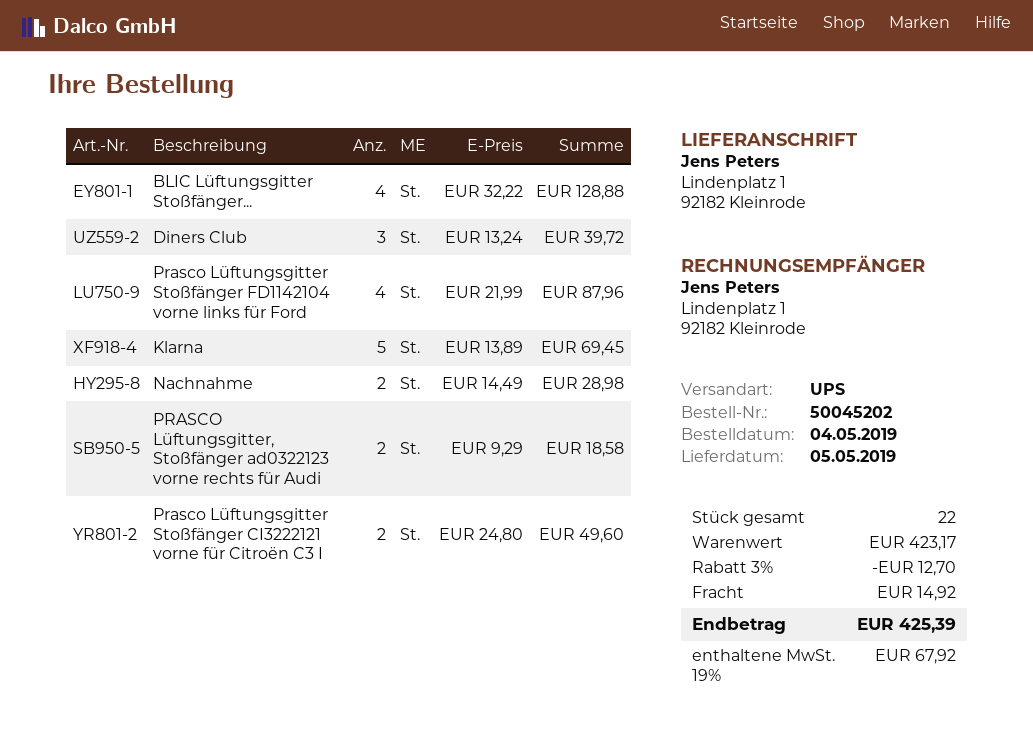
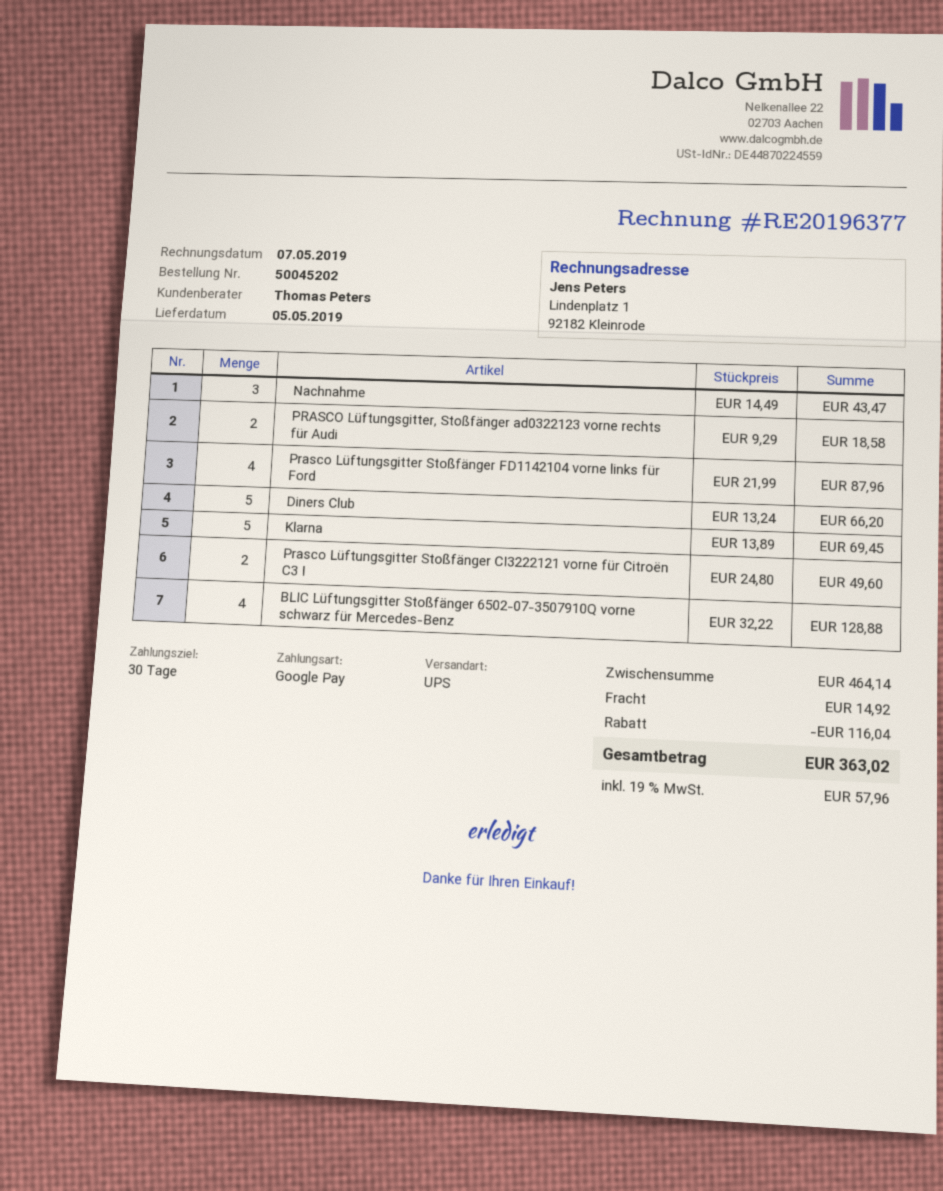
Diners Club: 3 x 13.24 = 39.72 -> 5 x 13.24 = 66.20
Nachnahme: 2 x 14.49 = 28.98 -> 3 x 14.49 = 43.47
subtotal: 423.17 -> 464.14
discount: 12.70 -> 116.04
tax: 19% = 67.92 -> 19% = 57.96
total: 425.39 -> 363.02

